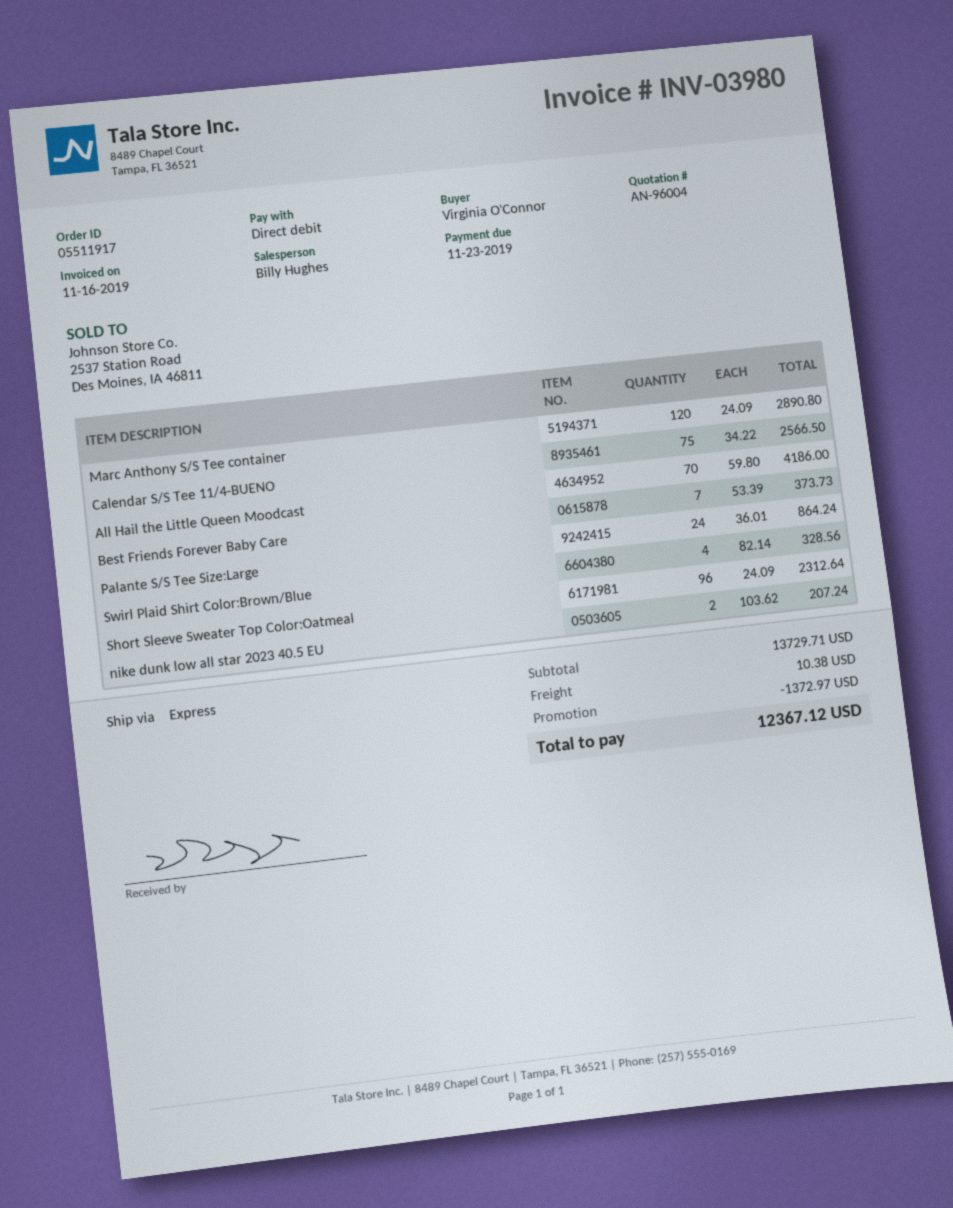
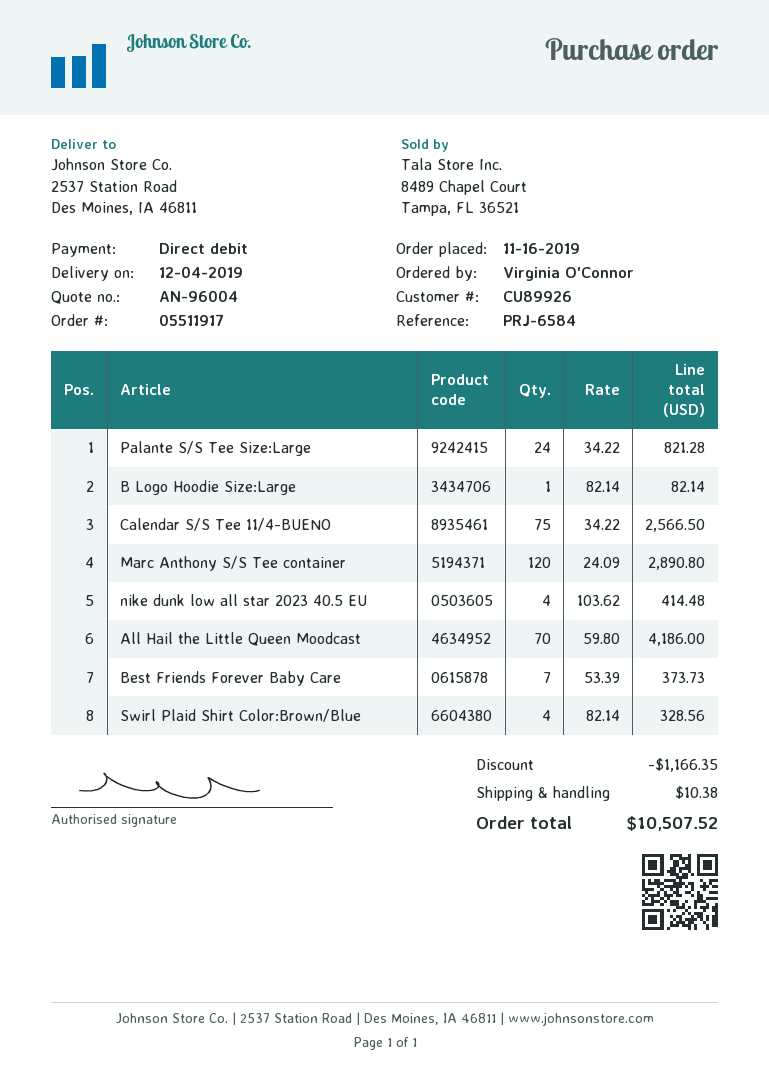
Palante S/S Tee Size:Large: 24 x 36.01 = 864.24 -> 24 x 34.22 = 821.28
Short Sleeve Sweater Top Color:Oatmeal: 96 x 24.09 = 2312.64 -> none
nike dunk low all star 2023 40.5 EU: 2 x 103.62 = 207.24 -> 4 x 103.62 = 414.48
B Logo Hoodie Size:Large: none -> 1 x 82.14 = 82.14
discount: 1372.97 -> 1166.35
total: 12367.12 -> 10507.52

